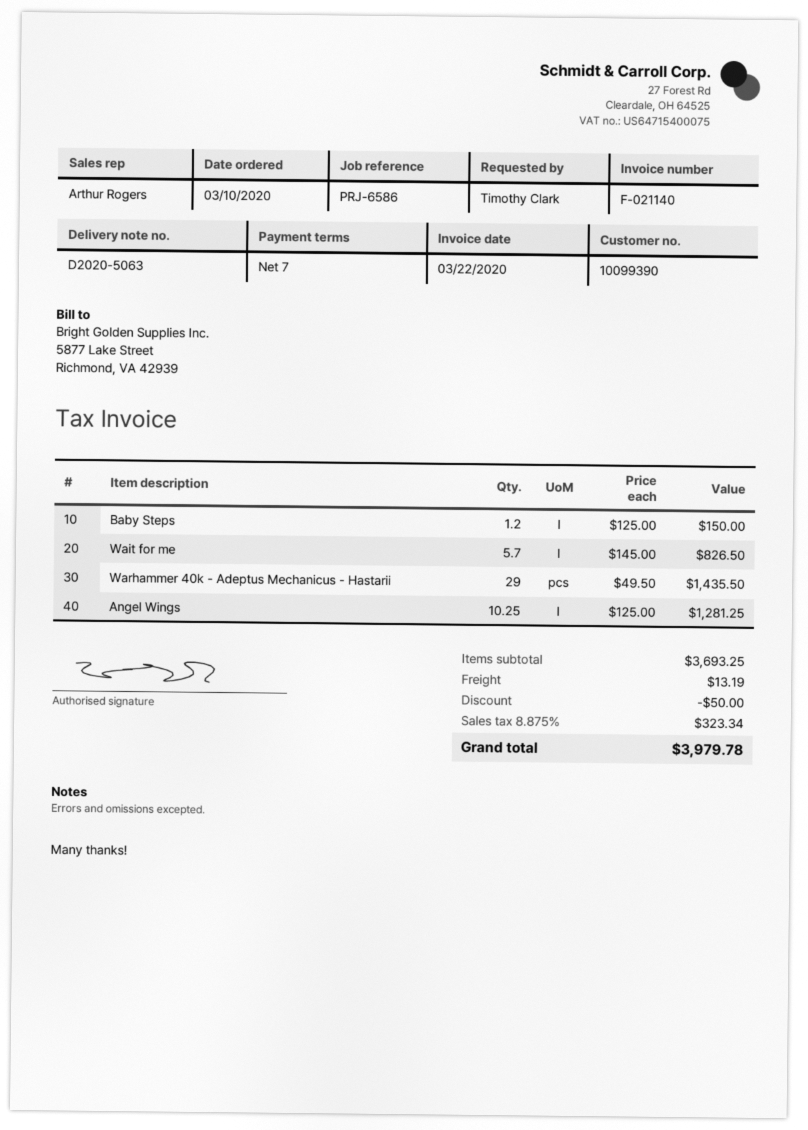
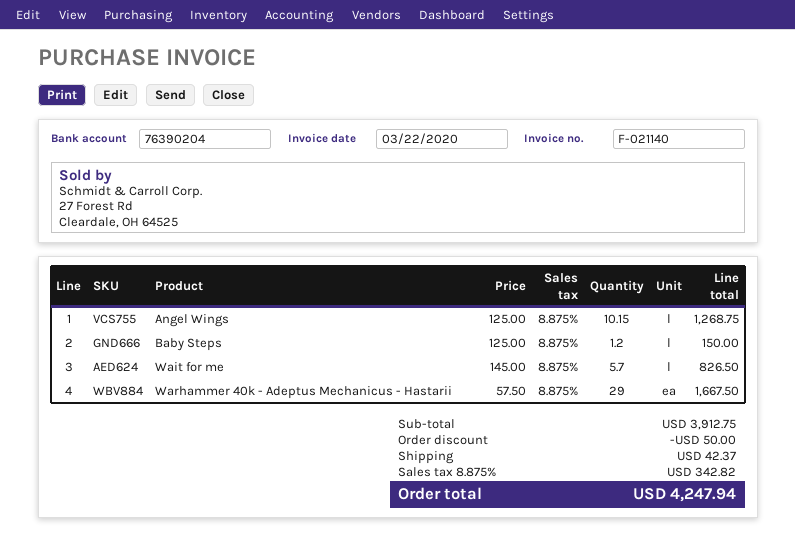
Warhammer 40k - Adeptus Mechanicus - Hastarii: 29 x 49.50 = 1435.50 -> 29 x 57.50 = 1667.50
Angel Wings: 10.25 x 125.00 = 1281.25 -> 10.15 x 125.00 = 1268.75
subtotal: 3693.25 -> 3912.75
shipping: 13.19 -> 42.37
tax: 8.875% = 323.34 -> 8.875% = 342.82
total: 3979.78 -> 4247.94

